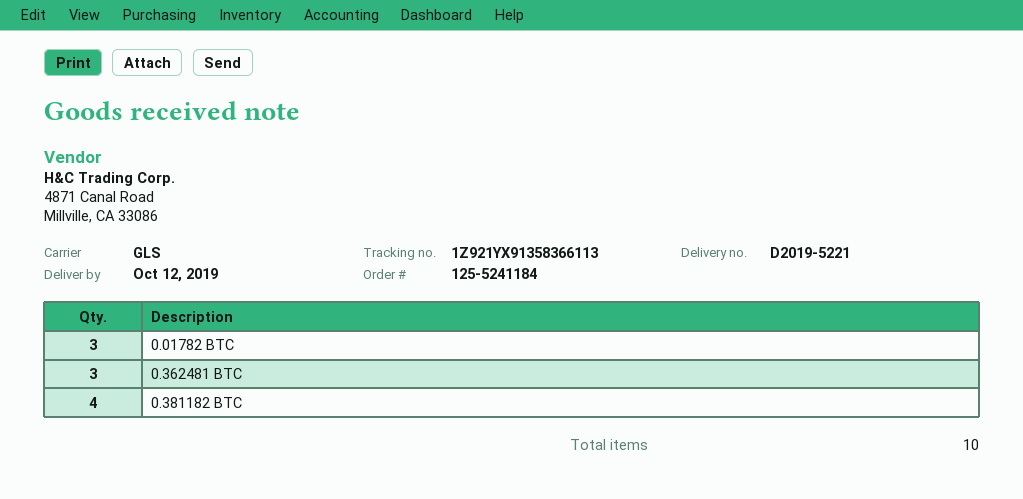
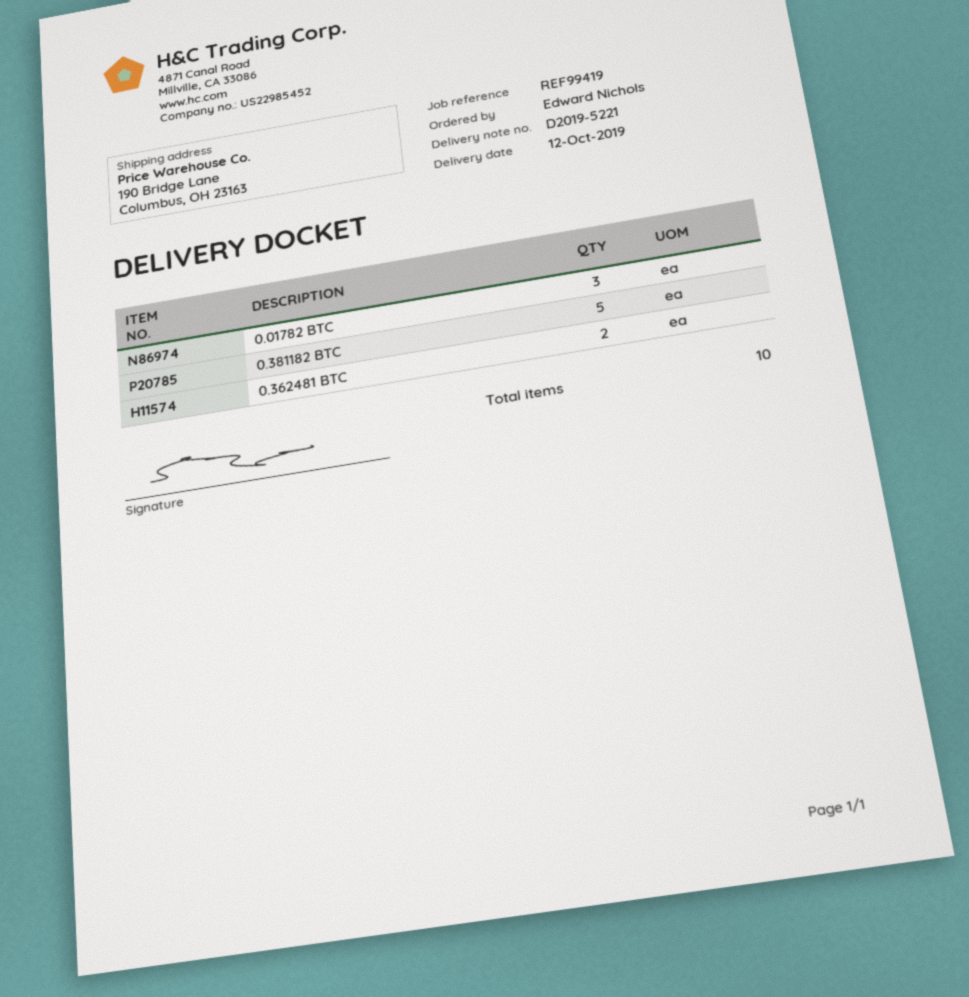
0.362481 BTC: 3 -> 2
0.381182 BTC: 4 -> 5

